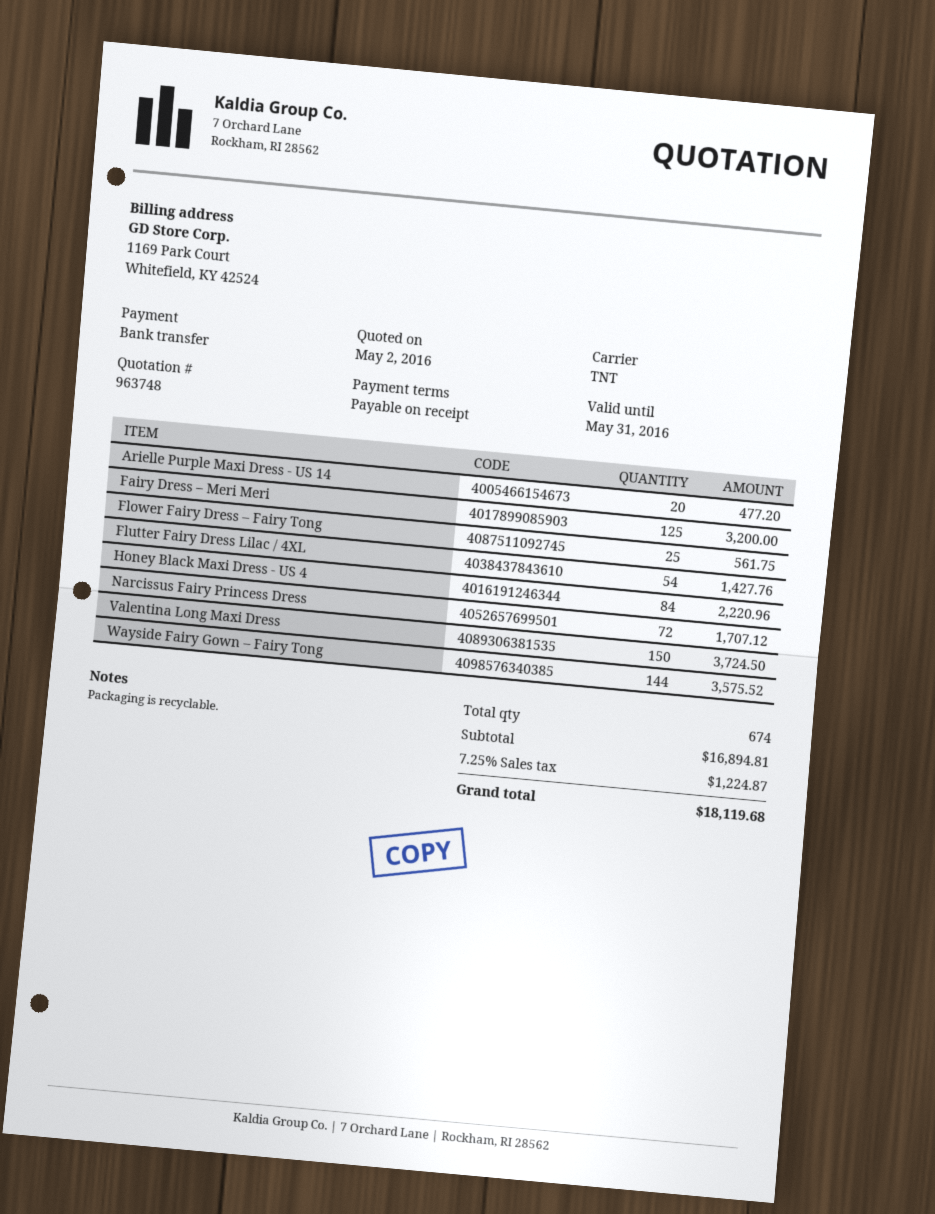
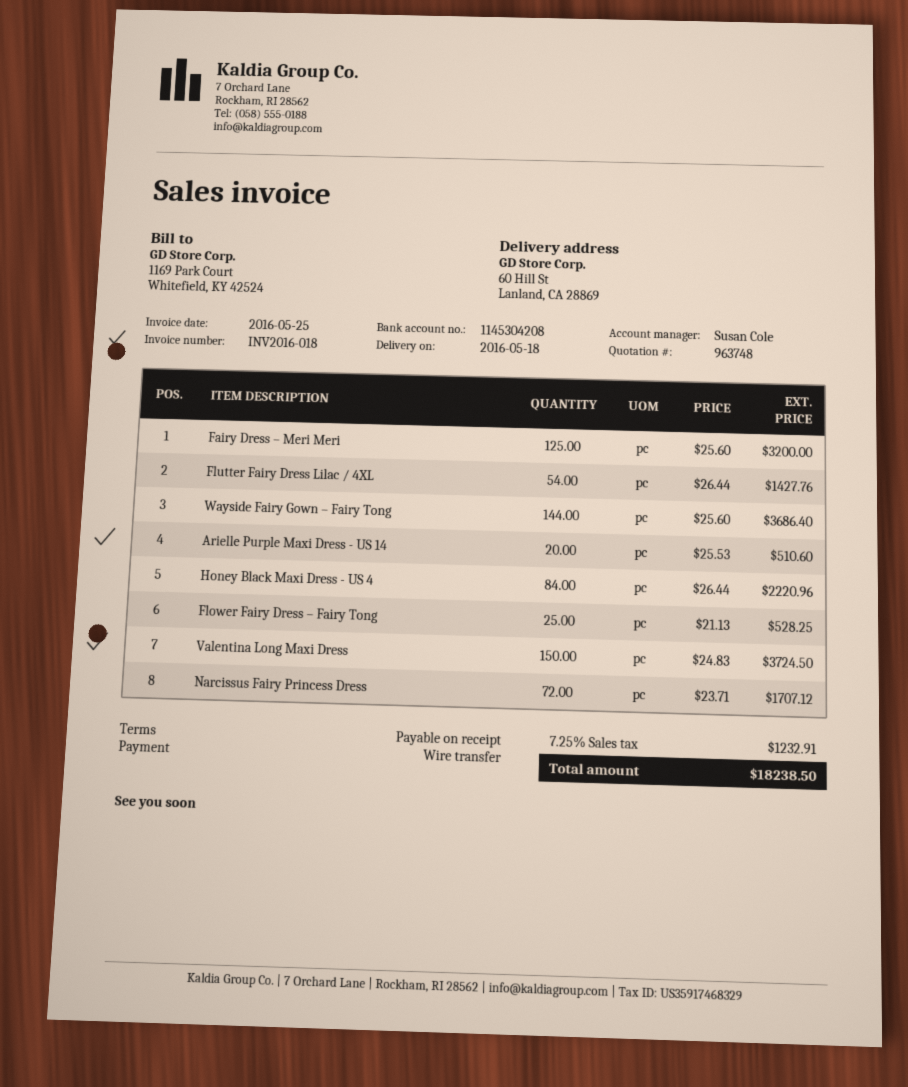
Arielle Purple Maxi Dress - US 14: 20 for 477.20 -> 20 for 510.60
Flower Fairy Dress – Fairy Tong: 25 for 561.75 -> 25 for 528.25
Wayside Fairy Gown – Fairy Tong: 144 for 3575.52 -> 144 for 3686.40
tax: 7.25% = 1224.87 -> 7.25% = 1232.91
total: 18119.68 -> 18238.50

